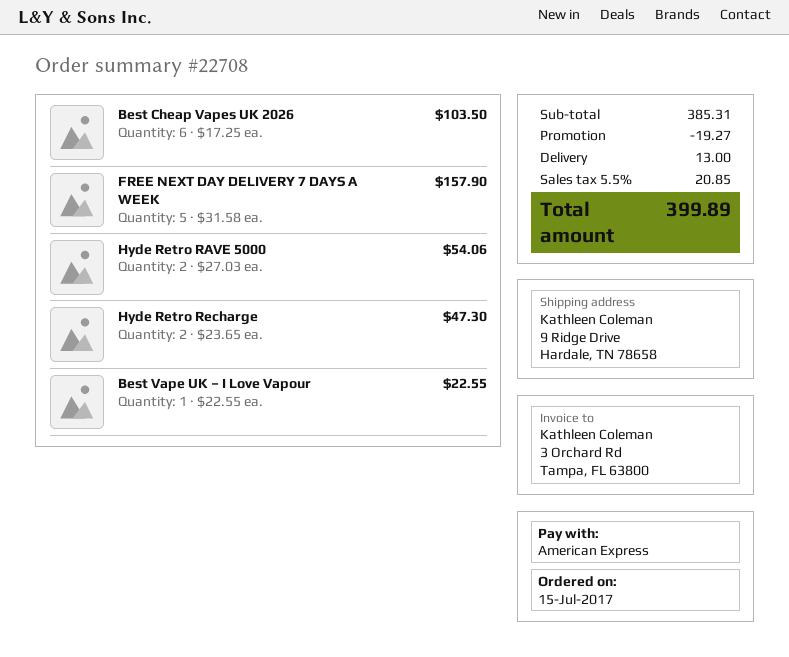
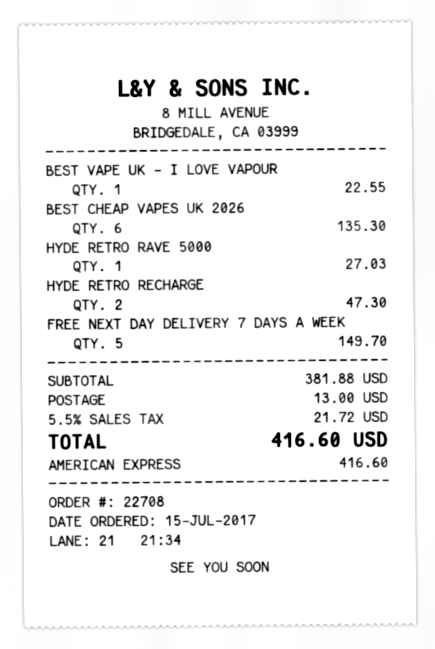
Best Cheap Vapes UK 2026: 6 for 103.50 -> 6 for 135.30
FREE NEXT DAY DELIVERY 7 DAYS A WEEK: 5 for 157.90 -> 5 for 149.70
Hyde Retro RAVE 5000: 2 for 54.06 -> 1 for 27.03
subtotal: 385.31 -> 381.88
discount: 19.27 -> none
tax: 5.5% = 20.85 -> 5.5% = 21.72
total: 399.89 -> 416.60

